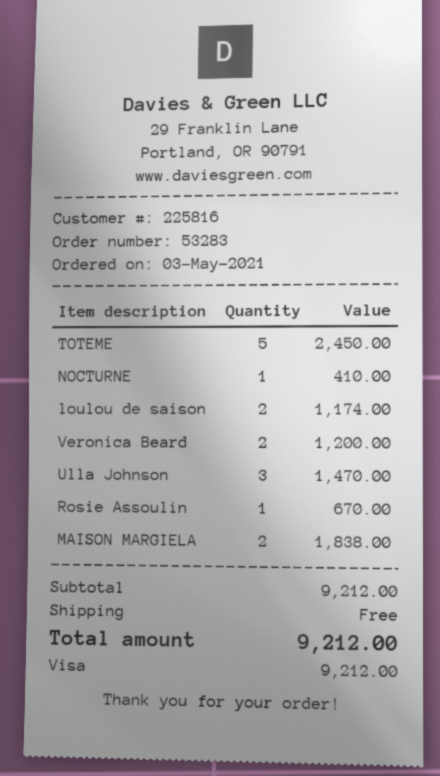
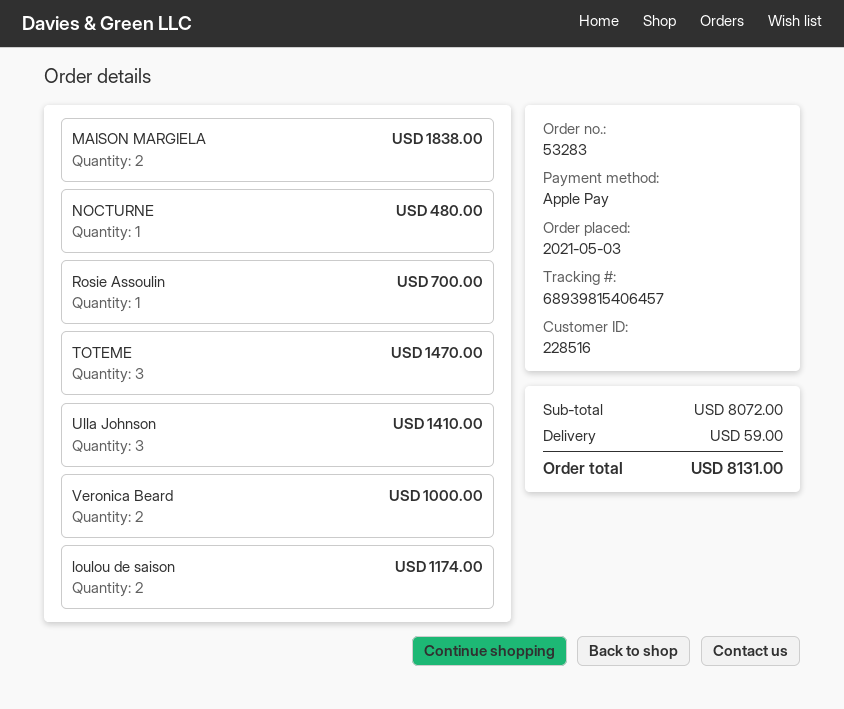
customer number: 225816 -> 228516
payment method: Visa -> Apple Pay
TOTEME: 5 for 2450.00 -> 3 for 1470.00
NOCTURNE: 1 for 410.00 -> 1 for 480.00
Veronica Beard: 2 for 1200.00 -> 2 for 1000.00
Ulla Johnson: 3 for 1470.00 -> 3 for 1410.00
Rosie Assoulin: 1 for 670.00 -> 1 for 700.00
subtotal: 9212.00 -> 8072.00
shipping: 0.00 -> 59.00
total: 9212.00 -> 8131.00

